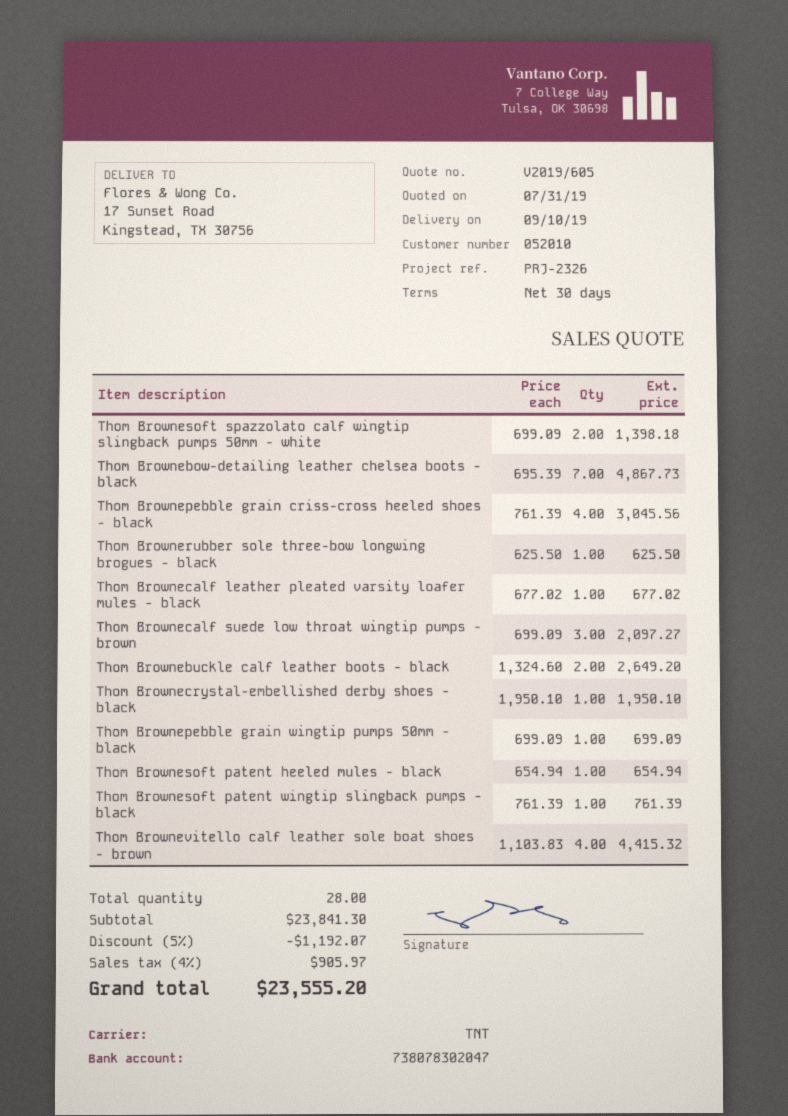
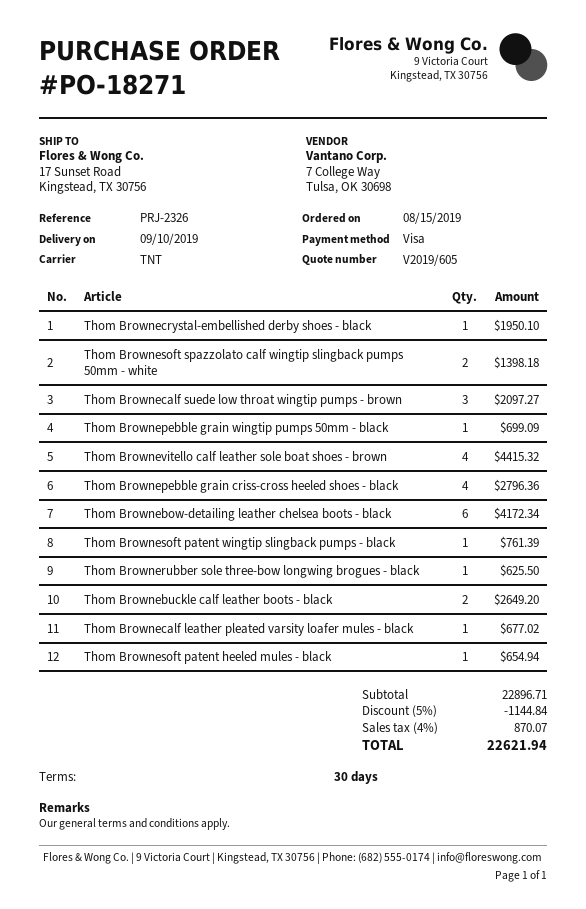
Thom Brownebow-detailing leather chelsea boots - black: 7 for 4867.73 -> 6 for 4172.34
Thom Brownepebble grain criss-cross heeled shoes - black: 4 for 3045.56 -> 4 for 2796.36
subtotal: 23841.30 -> 22896.71
discount: 5% = 1192.07 -> 5% = 1144.84
tax: 4% = 905.97 -> 4% = 870.07
total: 23555.20 -> 22621.94

